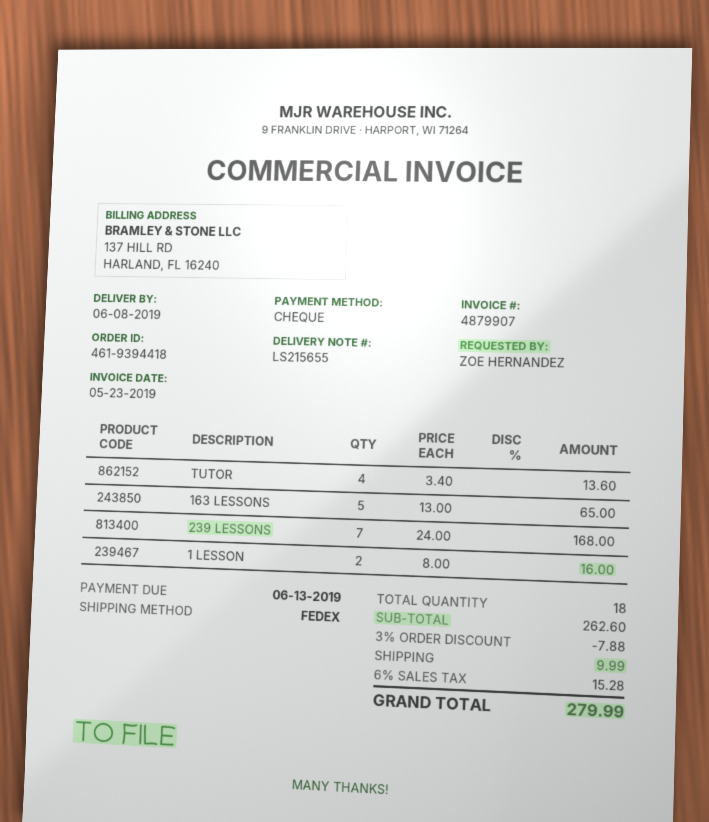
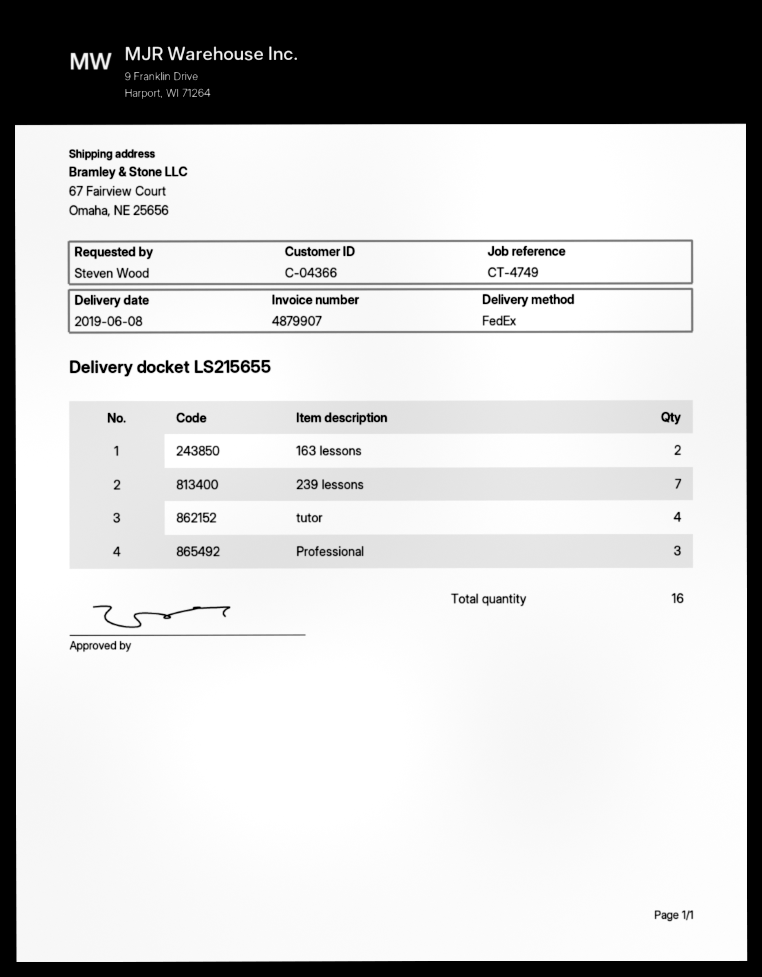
ordered by: ZOE HERNANDEZ -> Steven Wood
163 LESSONS: 5 -> 2
1 LESSON: 2 -> none
Professional: none -> 3
total quantity: 18 -> 16

